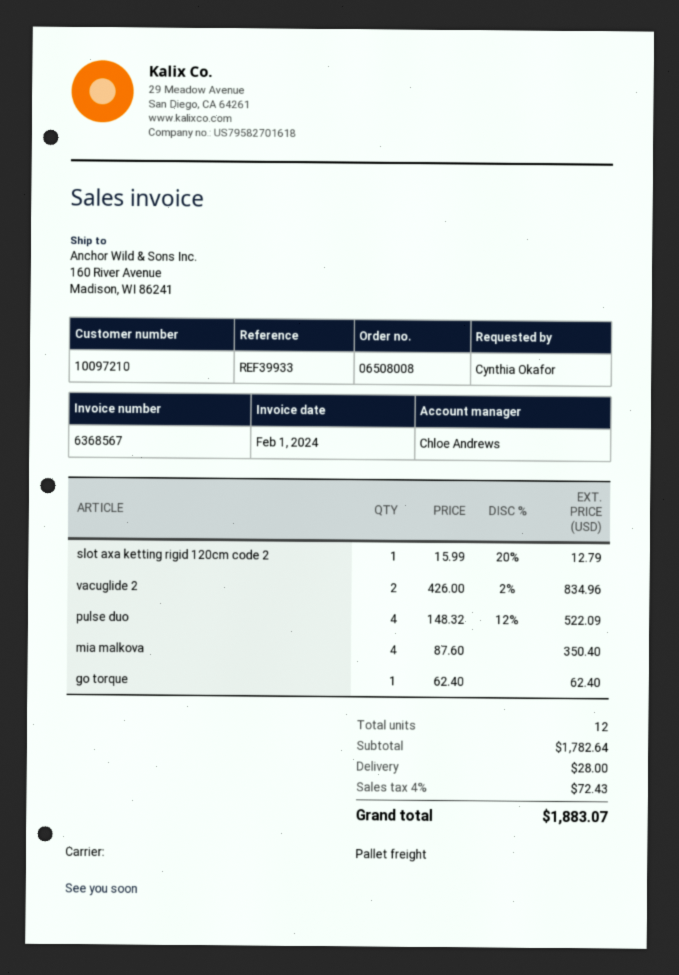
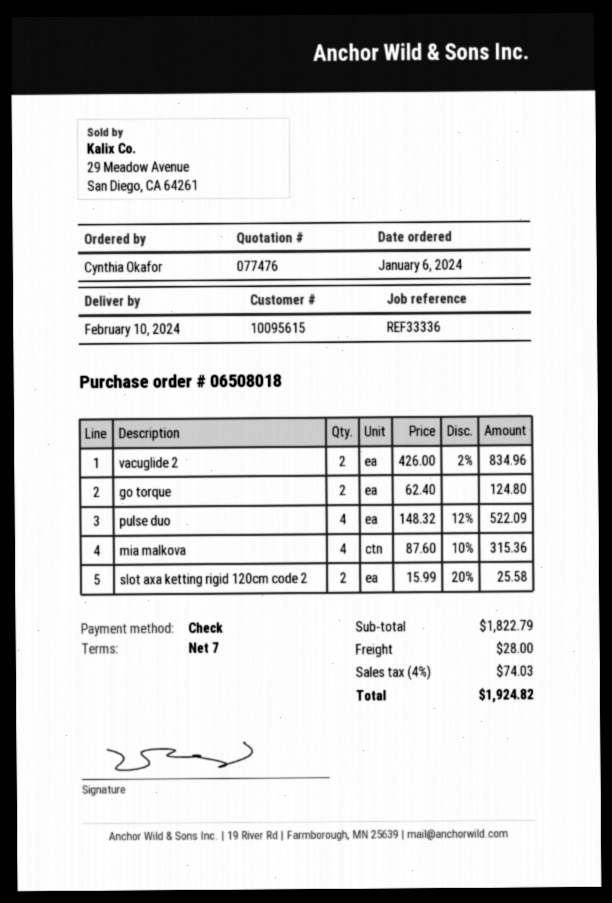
order number: 06508008 -> 06508018
customer number: 10097210 -> 10095615
reference: REF39933 -> REF33336
slot axa ketting rigid 120cm code 2: 1 x 15.99 - 20% = 12.79 -> 2 x 15.99 - 20% = 25.58
mia malkova: 4 x 87.60 = 350.40 -> 4 x 87.60 - 10% = 315.36
go torque: 1 x 62.40 = 62.40 -> 2 x 62.40 = 124.80
subtotal: 1782.64 -> 1822.79
tax: 4% = 72.43 -> 4% = 74.03
total: 1883.07 -> 1924.82

